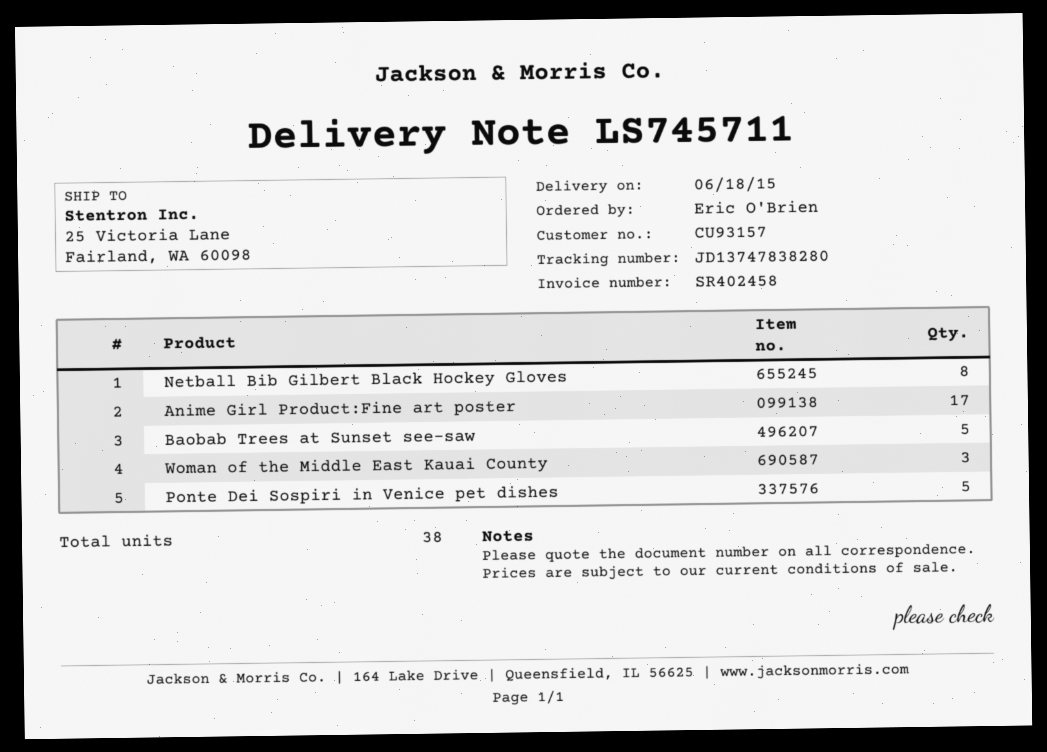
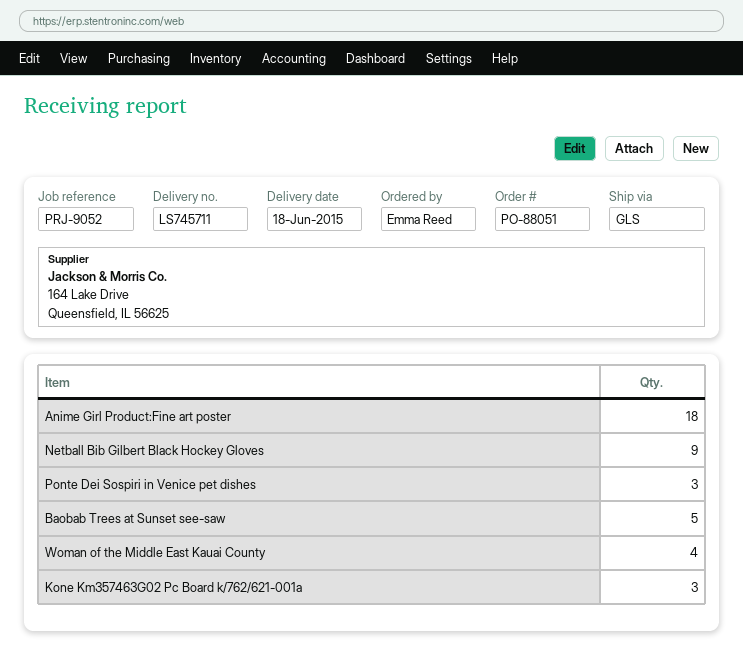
ordered by: Eric O'Brien -> Emma Reed
Netball Bib Gilbert Black Hockey Gloves: 8 -> 9
Anime Girl Product:Fine art poster: 17 -> 18
Woman of the Middle East Kauai County: 3 -> 4
Ponte Dei Sospiri in Venice pet dishes: 5 -> 3
Kone Km357463G02 Pc Board k/762/621-001a: none -> 3

